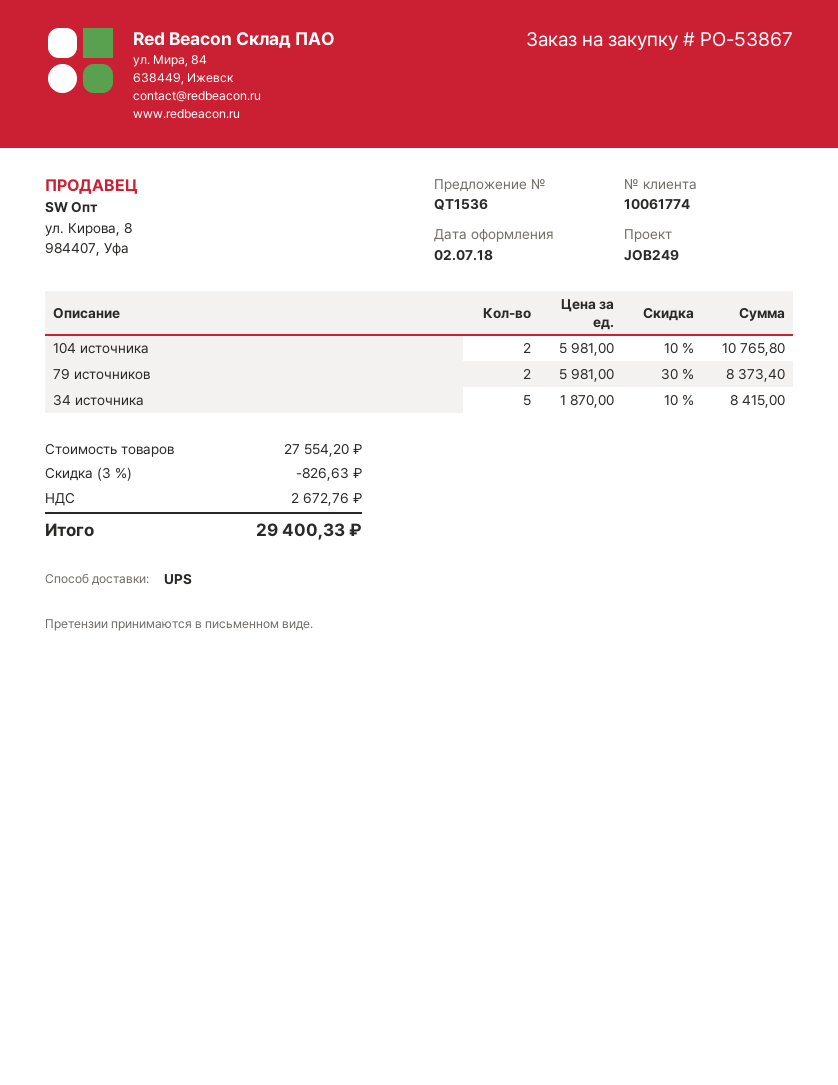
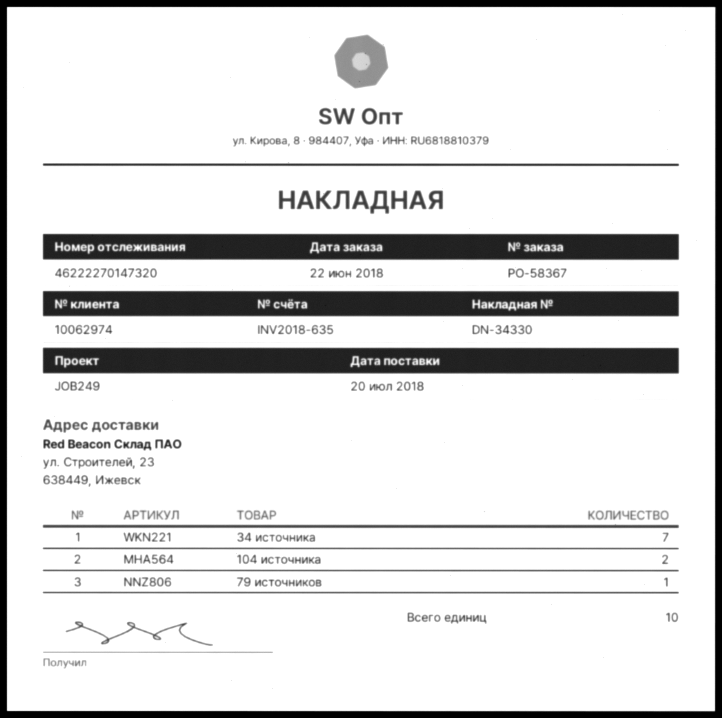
order number: PO-53867 -> PO-58367
order date: 2018-07-02 -> 2018-06-22
customer number: 10061774 -> 10062974
79 источников: 2 -> 1
34 источника: 5 -> 7

